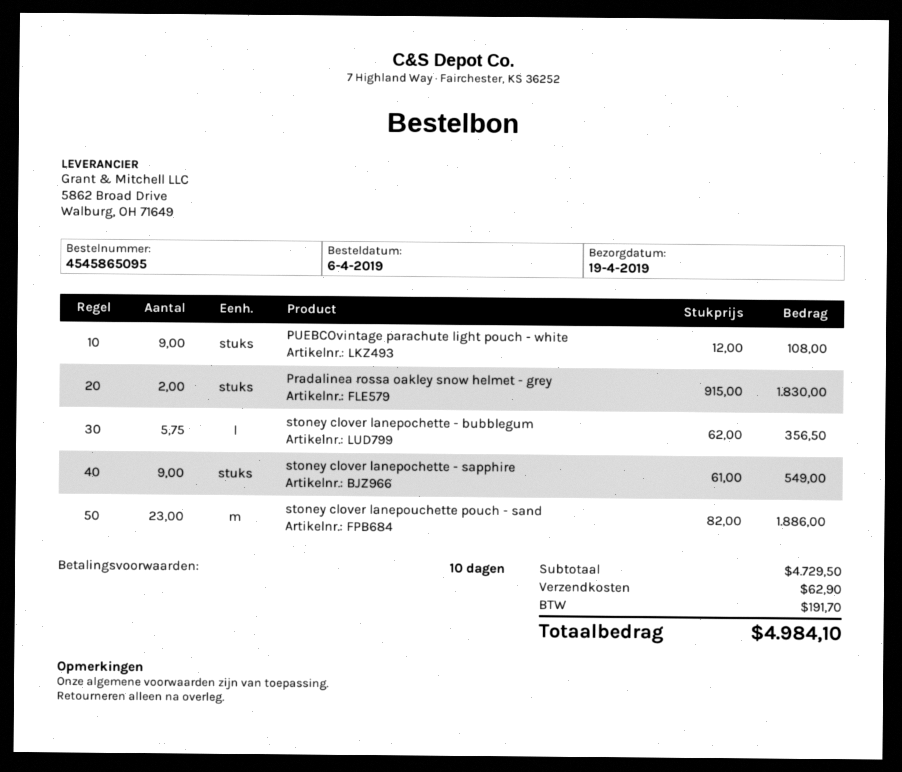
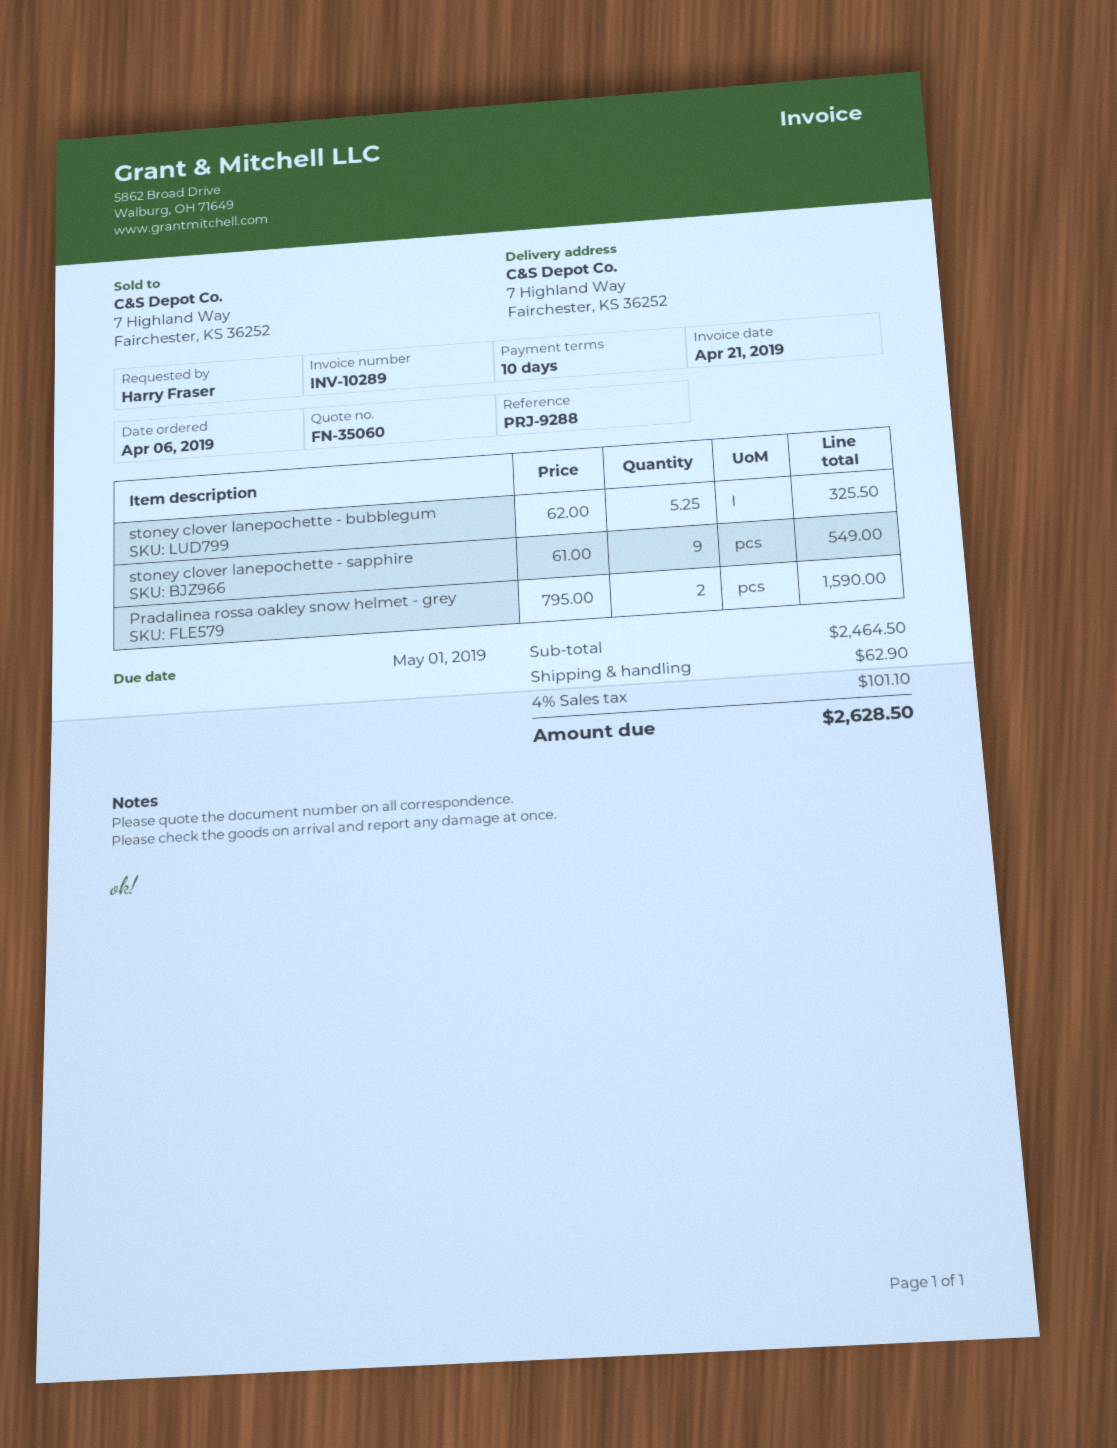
PUEBCOvintage parachute light pouch - white: 9 x 12.00 = 108.00 -> none
Pradalinea rossa oakley snow helmet - grey: 2 x 915.00 = 1830.00 -> 2 x 795.00 = 1590.00
stoney clover lanepochette - bubblegum: 5.75 x 62.00 = 356.50 -> 5.25 x 62.00 = 325.50
stoney clover lanepouchette pouch - sand: 23 x 82.00 = 1886.00 -> none
subtotal: 4729.50 -> 2464.50
tax: 191.70 -> 101.10
total: 4984.10 -> 2628.50

